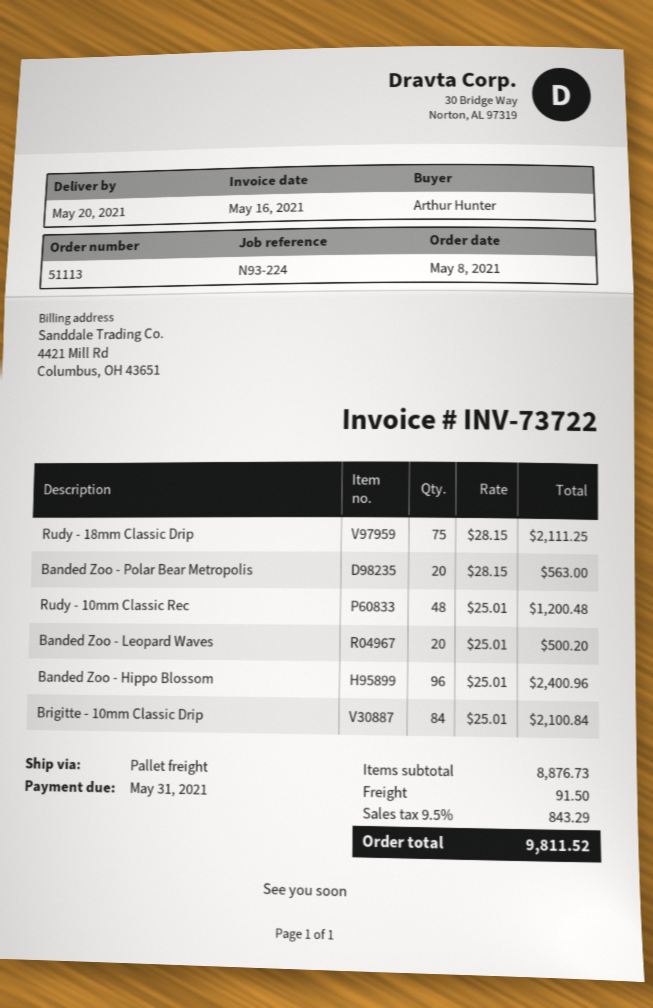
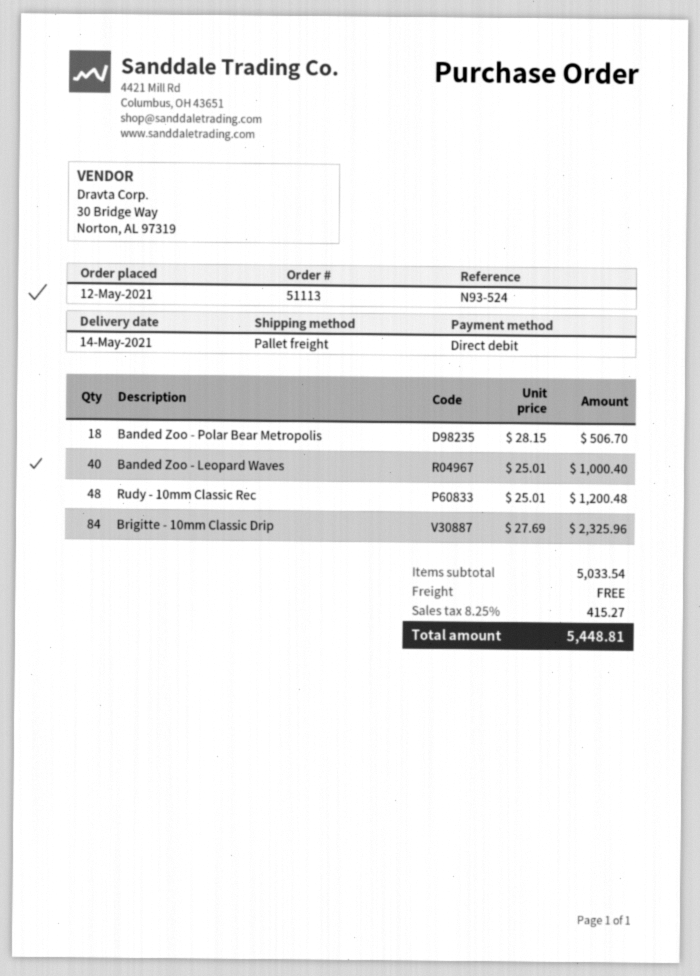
order date: 2021-05-08 -> 2021-05-12
delivery date: 2021-05-20 -> 2021-05-14
reference: N93-224 -> N93-524
Rudy - 18mm Classic Drip: 75 x 28.15 = 2111.25 -> none
Banded Zoo - Polar Bear Metropolis: 20 x 28.15 = 563.00 -> 18 x 28.15 = 506.70
Banded Zoo - Leopard Waves: 20 x 25.01 = 500.20 -> 40 x 25.01 = 1000.40
Banded Zoo - Hippo Blossom: 96 x 25.01 = 2400.96 -> none
Brigitte - 10mm Classic Drip: 84 x 25.01 = 2100.84 -> 84 x 27.69 = 2325.96
subtotal: 8876.73 -> 5033.54
shipping: 91.50 -> 0.00
tax: 9.5% = 843.29 -> 8.25% = 415.27
total: 9811.52 -> 5448.81

